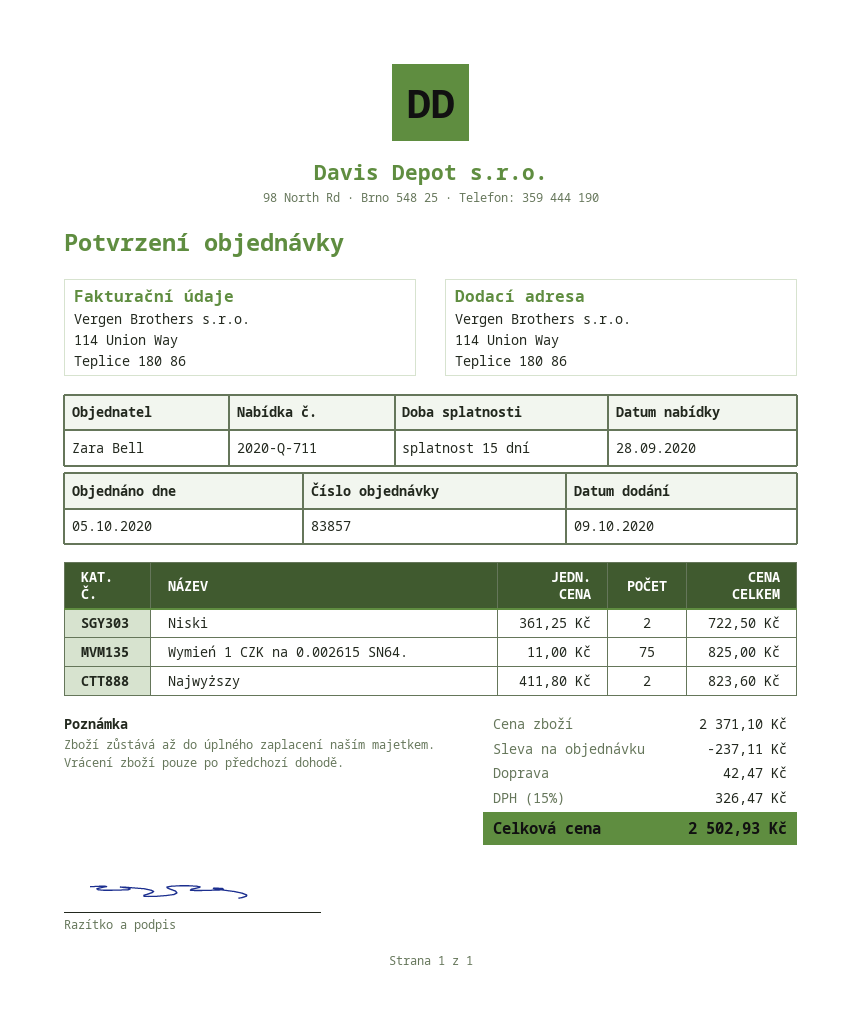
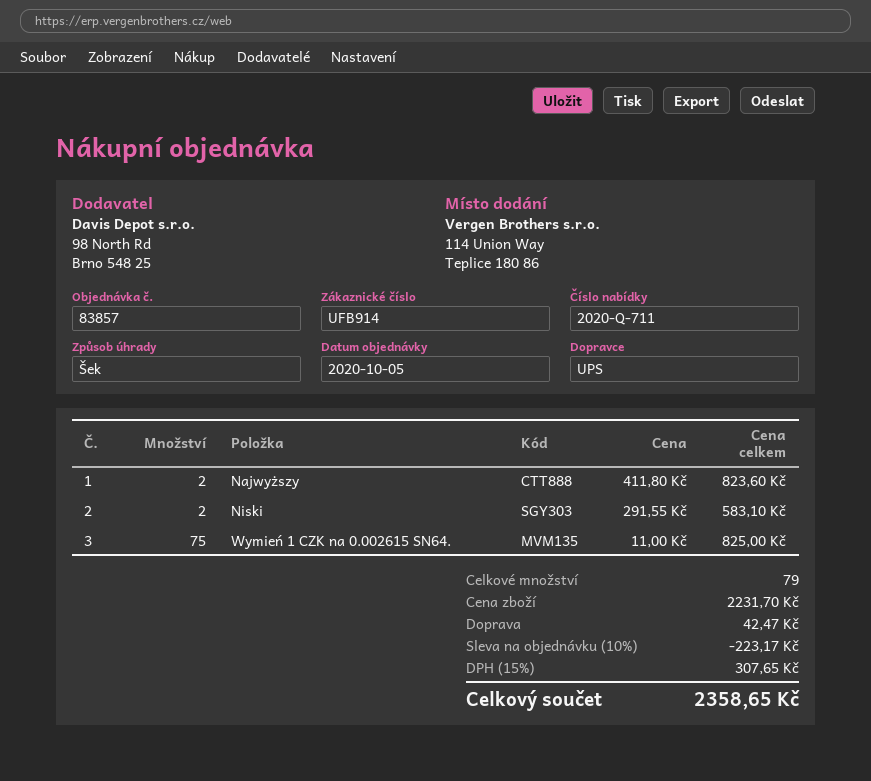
Niski: 2 x 361.25 = 722.50 -> 2 x 291.55 = 583.10
subtotal: 2371.10 -> 2231.70
discount: 237.11 -> 223.17
tax: 15% = 326.47 -> 15% = 307.65
total: 2502.93 -> 2358.65

